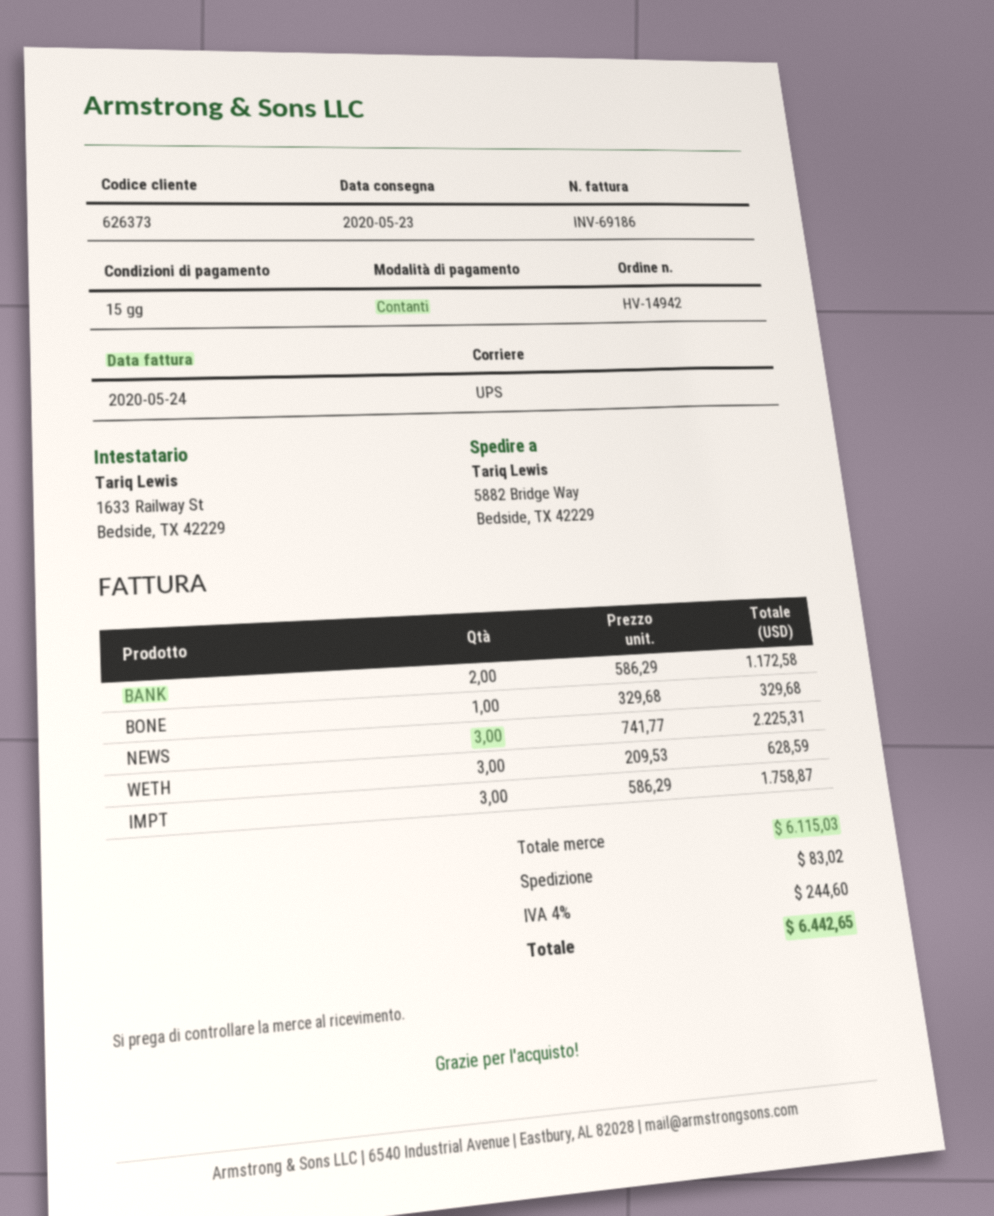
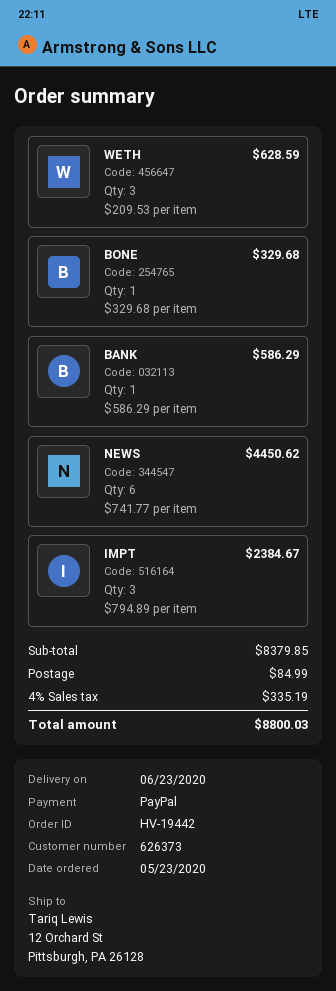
order number: HV-14942 -> HV-19442
delivery date: 2020-05-23 -> 2020-06-23
payment method: cash -> PayPal
ship to: 5882 Bridge Way, Bedside, TX 42229 -> 12 Orchard St, Pittsburgh, PA 26128
BANK: 2 x 586.29 = 1172.58 -> 1 x 586.29 = 586.29
NEWS: 3 x 741.77 = 2225.31 -> 6 x 741.77 = 4450.62
IMPT: 3 x 586.29 = 1758.87 -> 3 x 794.89 = 2384.67
subtotal: 6115.03 -> 8379.85
shipping: 83.02 -> 84.99
tax: 4% = 244.60 -> 4% = 335.19
total: 6442.65 -> 8800.03

